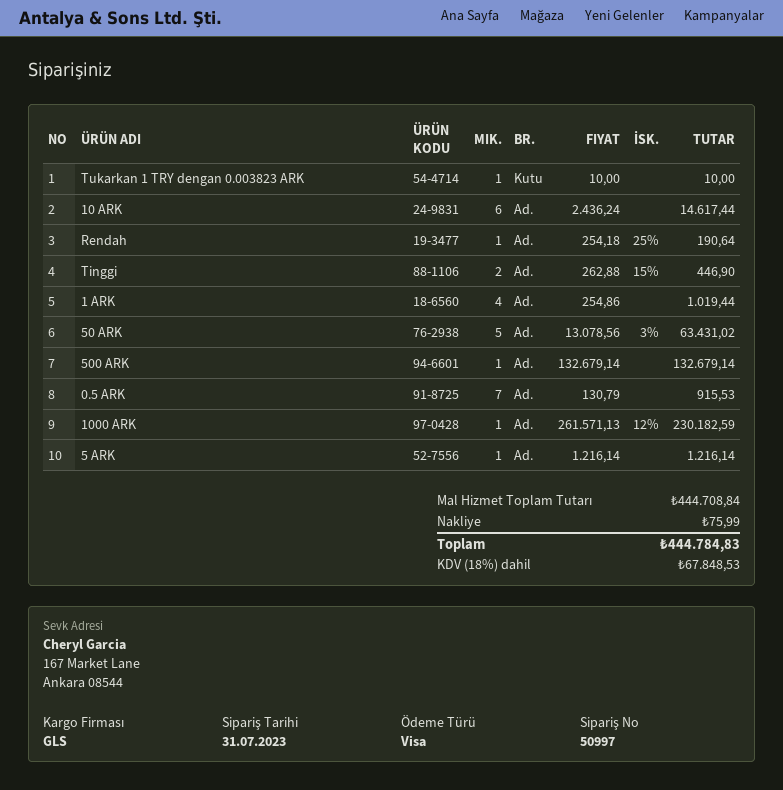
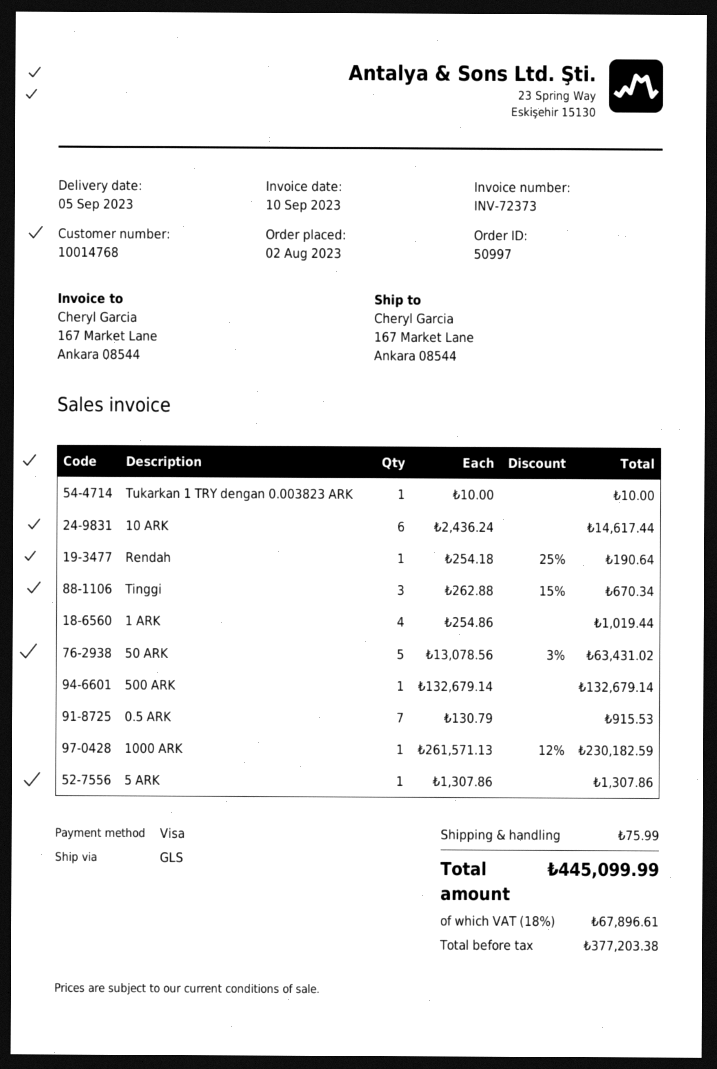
order date: 2023-07-31 -> 2023-08-02
Tinggi: 2 x 262.88 - 15% = 446.90 -> 3 x 262.88 - 15% = 670.34
5 ARK: 1 x 1216.14 = 1216.14 -> 1 x 1307.86 = 1307.86
tax: 18% = 67848.53 -> 18% = 67896.61
total: 444784.83 -> 445099.99

